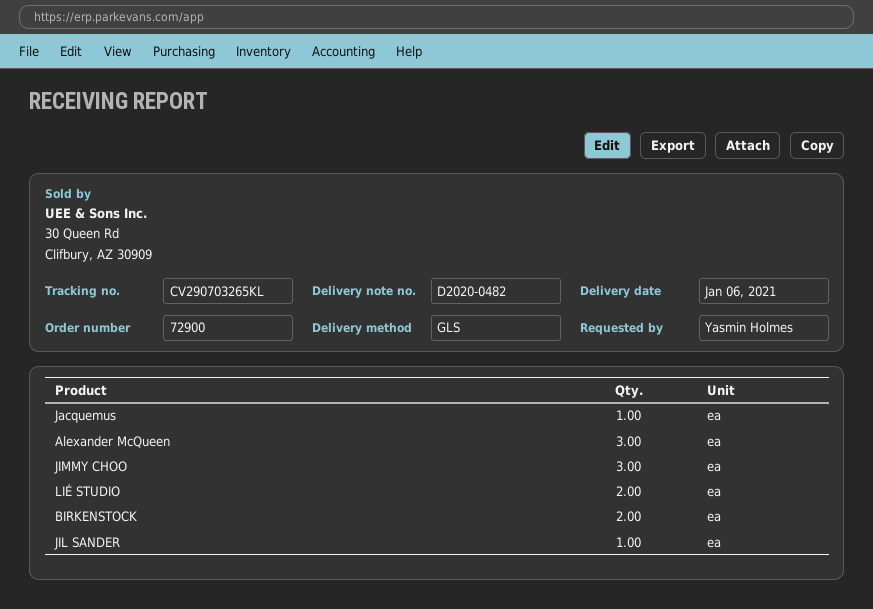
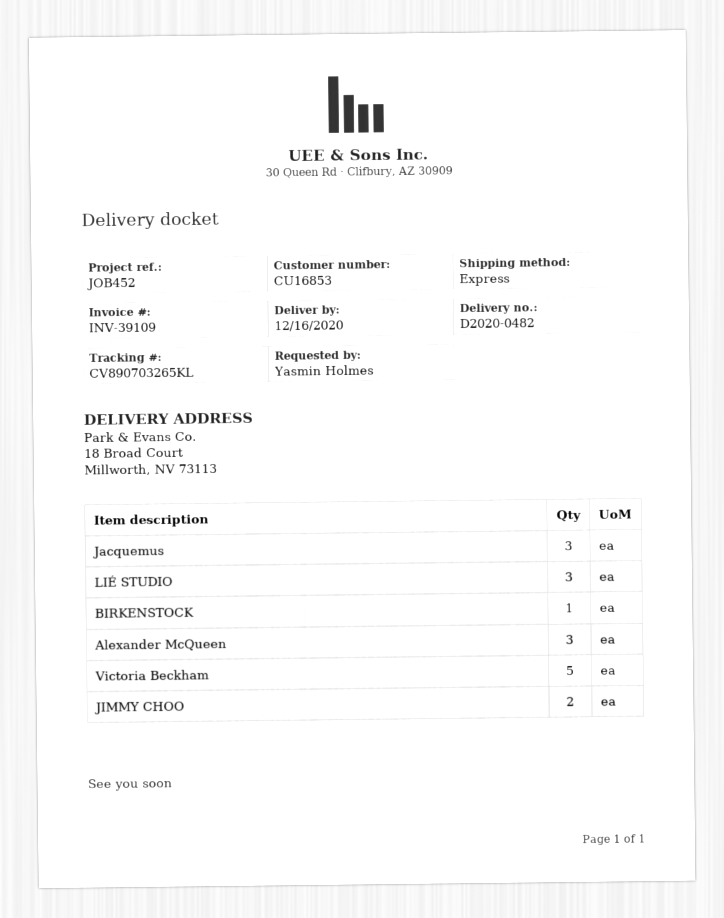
delivery date: 2021-01-06 -> 2020-12-16
shipping method: GLS -> express
tracking number: CV290703265KL -> CV890703265KL
Jacquemus: 1 -> 3
JIMMY CHOO: 3 -> 2
LIÉ STUDIO: 2 -> 3
BIRKENSTOCK: 2 -> 1
JIL SANDER: 1 -> none
Victoria Beckham: none -> 5

